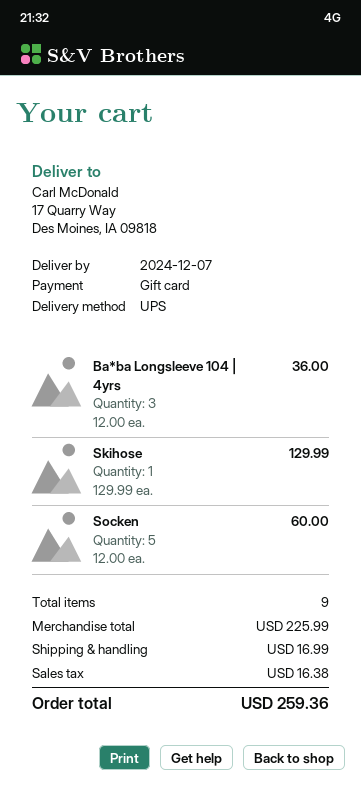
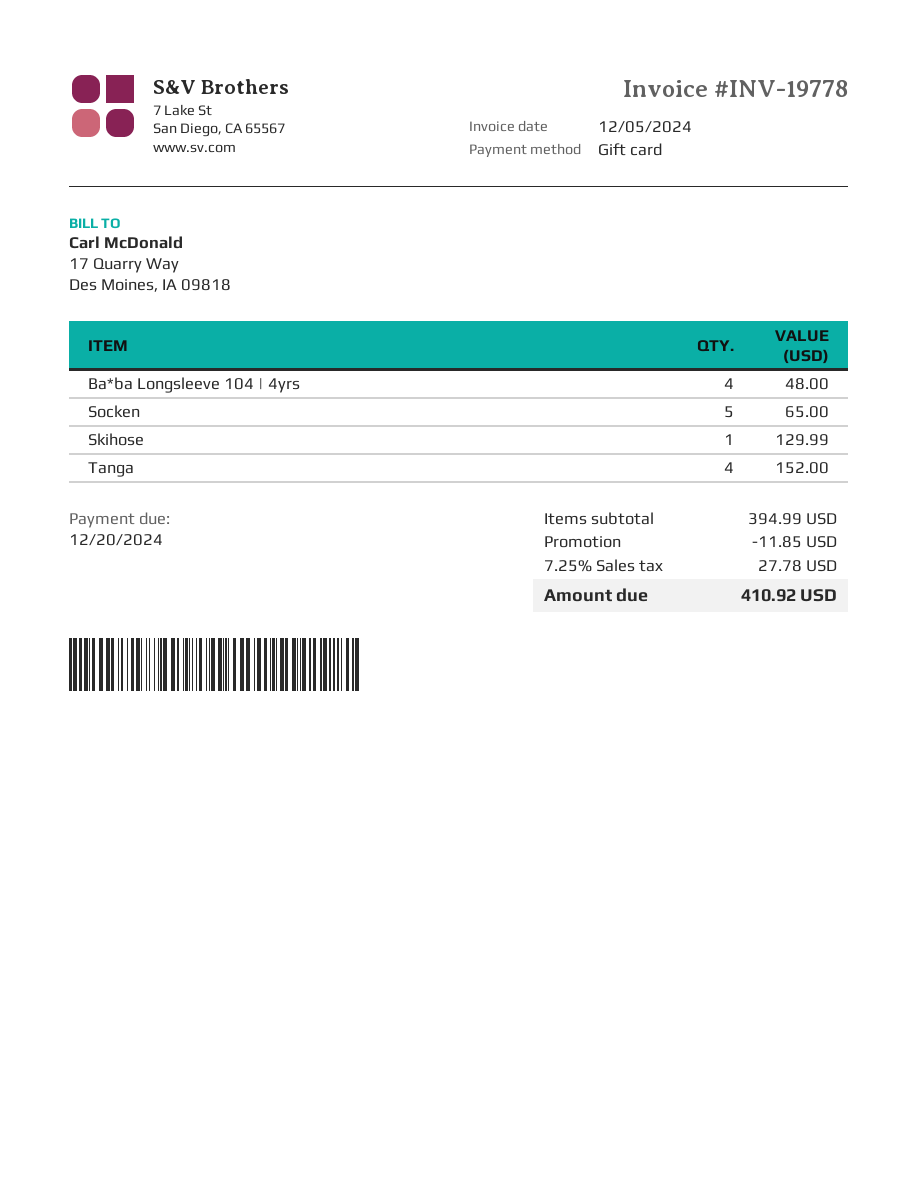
Ba*ba Longsleeve 104 | 4yrs: 3 for 36.00 -> 4 for 48.00
Socken: 5 for 60.00 -> 5 for 65.00
Tanga: none -> 4 for 152.00
subtotal: 225.99 -> 394.99
discount: none -> 11.85
shipping: 16.99 -> none
tax: 16.38 -> 27.78
total: 259.36 -> 410.92

